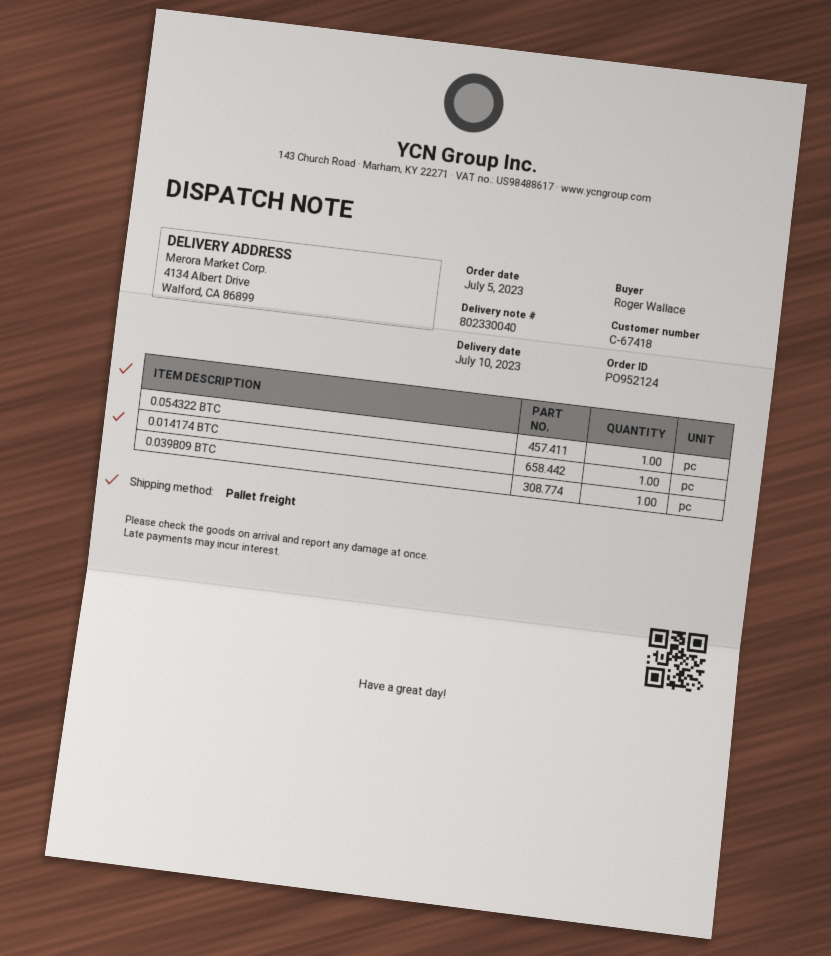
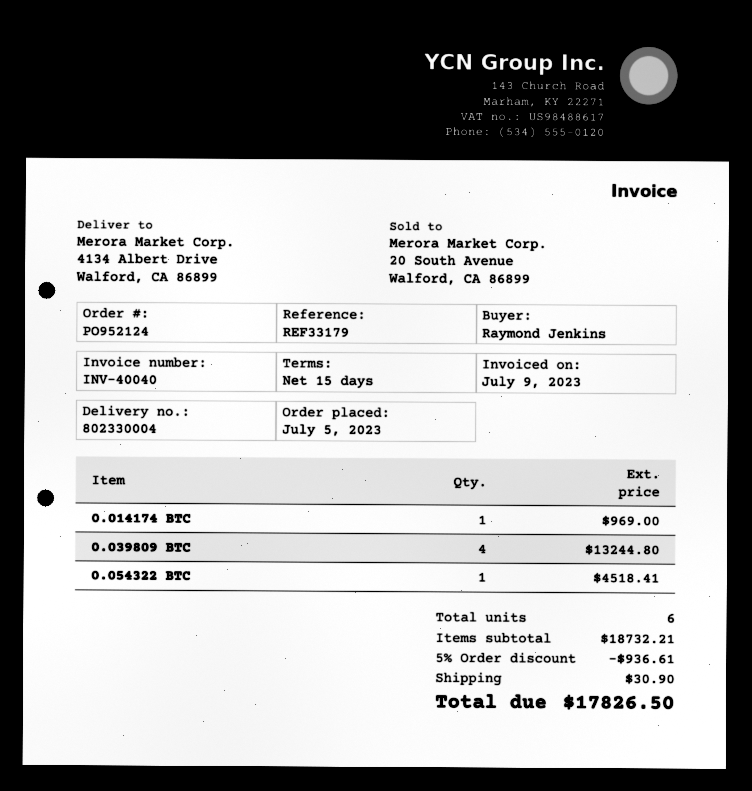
delivery note number: 802330040 -> 802330004
ordered by: Roger Wallace -> Raymond Jenkins
0.039809 BTC: 1 -> 4

